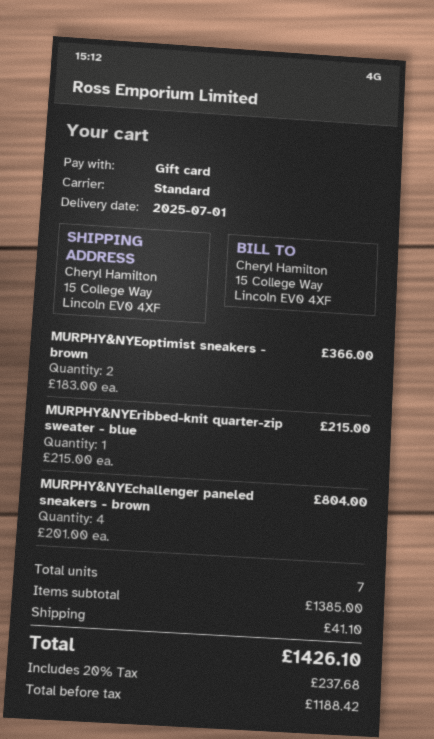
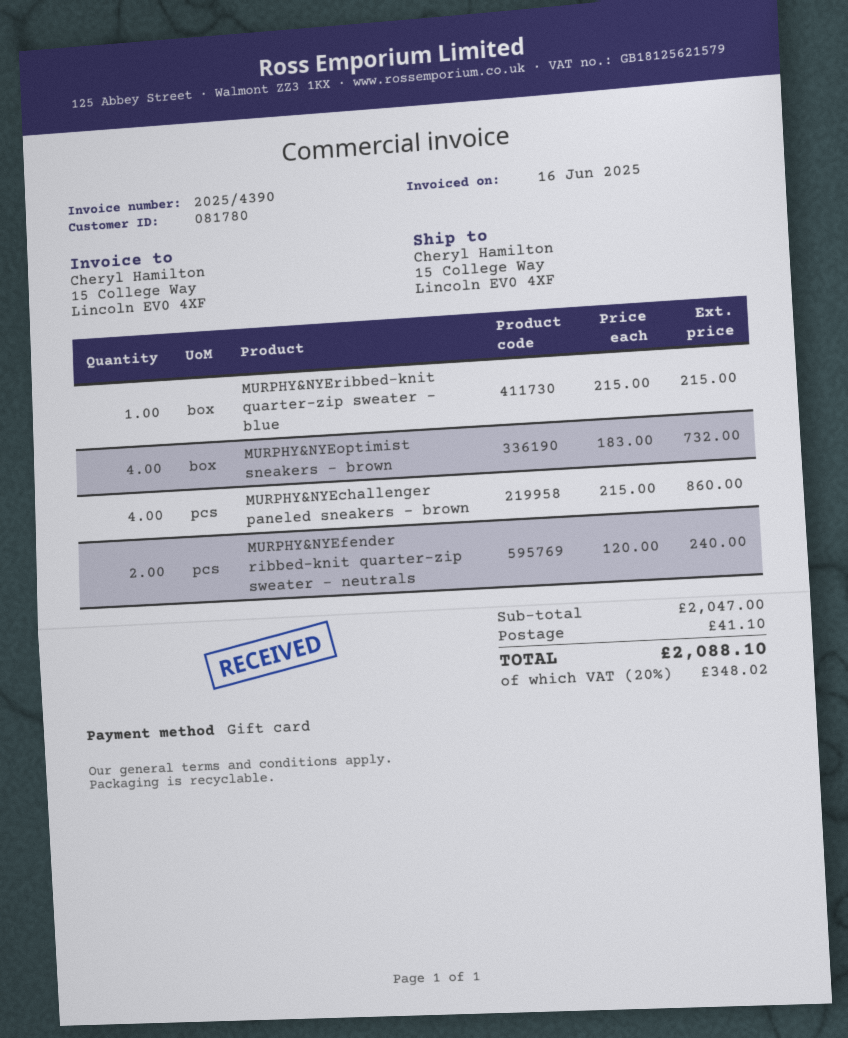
MURPHY&NYEoptimist sneakers - brown: 2 x 183.00 = 366.00 -> 4 x 183.00 = 732.00
MURPHY&NYEchallenger paneled sneakers - brown: 4 x 201.00 = 804.00 -> 4 x 215.00 = 860.00
MURPHY&NYEfender ribbed-knit quarter-zip sweater - neutrals: none -> 2 x 120.00 = 240.00
subtotal: 1385.00 -> 2047.00
tax: 20% = 237.68 -> 20% = 348.02
total: 1426.10 -> 2088.10

